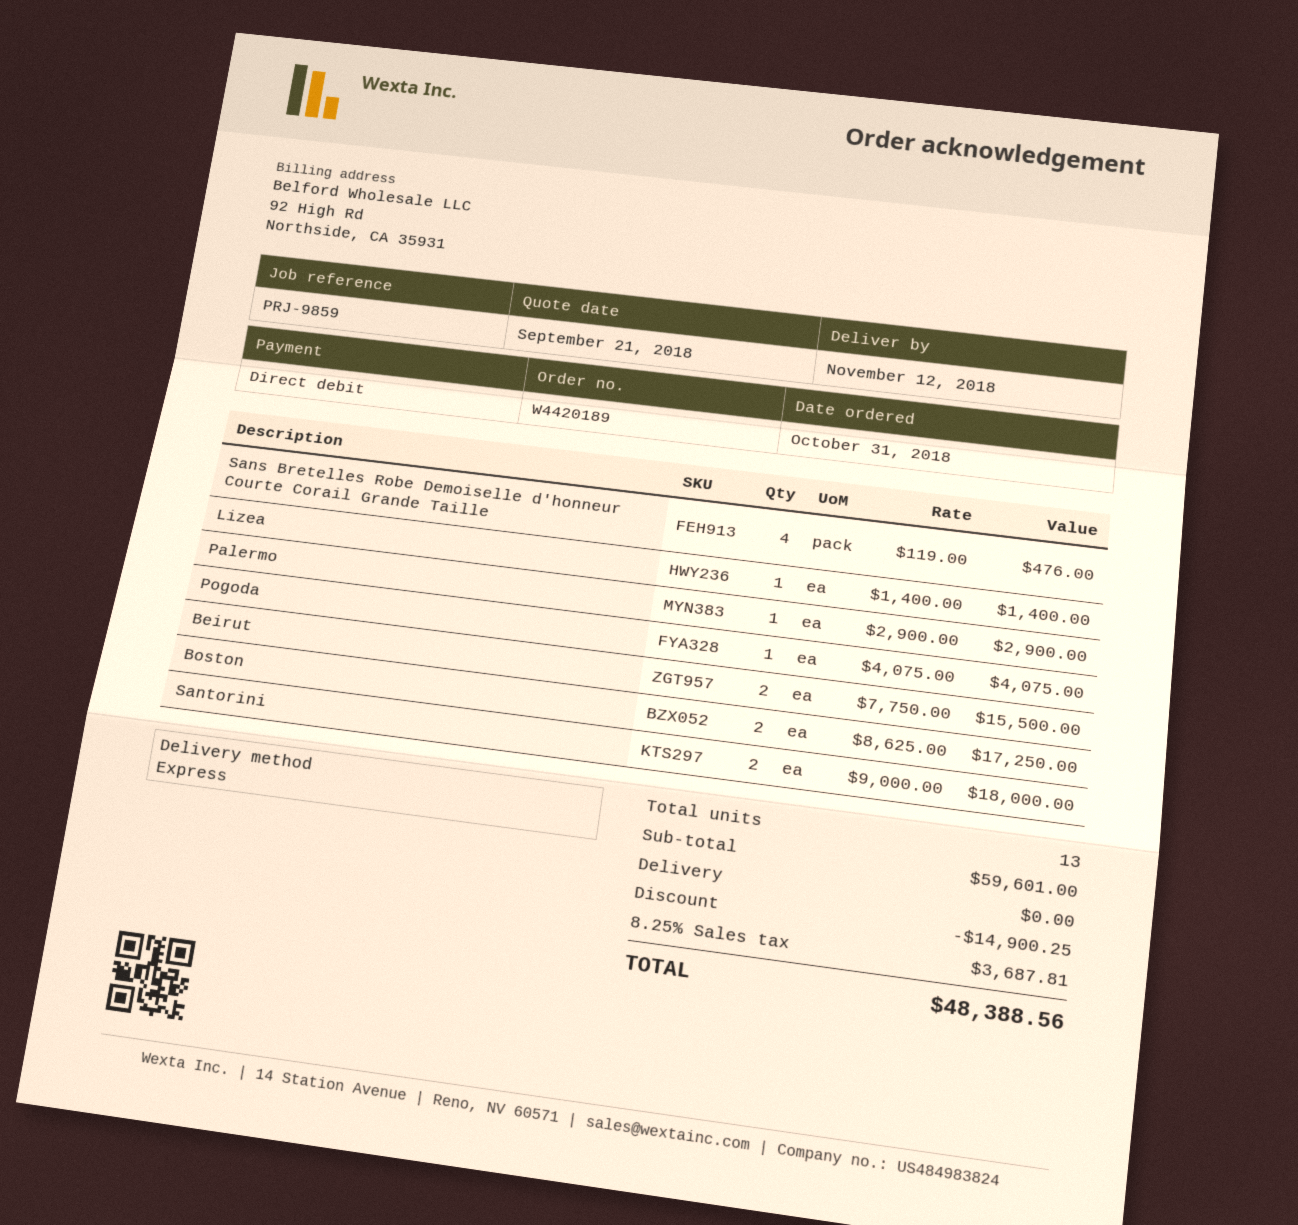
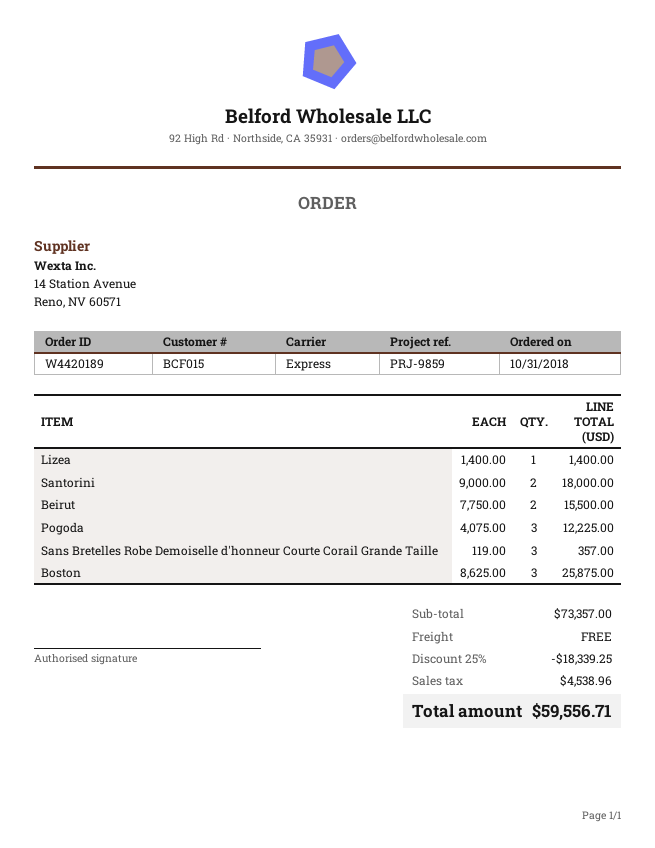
Sans Bretelles Robe Demoiselle d'honneur Courte Corail Grande Taille: 4 x 119.00 = 476.00 -> 3 x 119.00 = 357.00
Palermo: 1 x 2900.00 = 2900.00 -> none
Pogoda: 1 x 4075.00 = 4075.00 -> 3 x 4075.00 = 12225.00
Boston: 2 x 8625.00 = 17250.00 -> 3 x 8625.00 = 25875.00
subtotal: 59601.00 -> 73357.00
discount: 14900.25 -> 18339.25
tax: 3687.81 -> 4538.96
total: 48388.56 -> 59556.71

